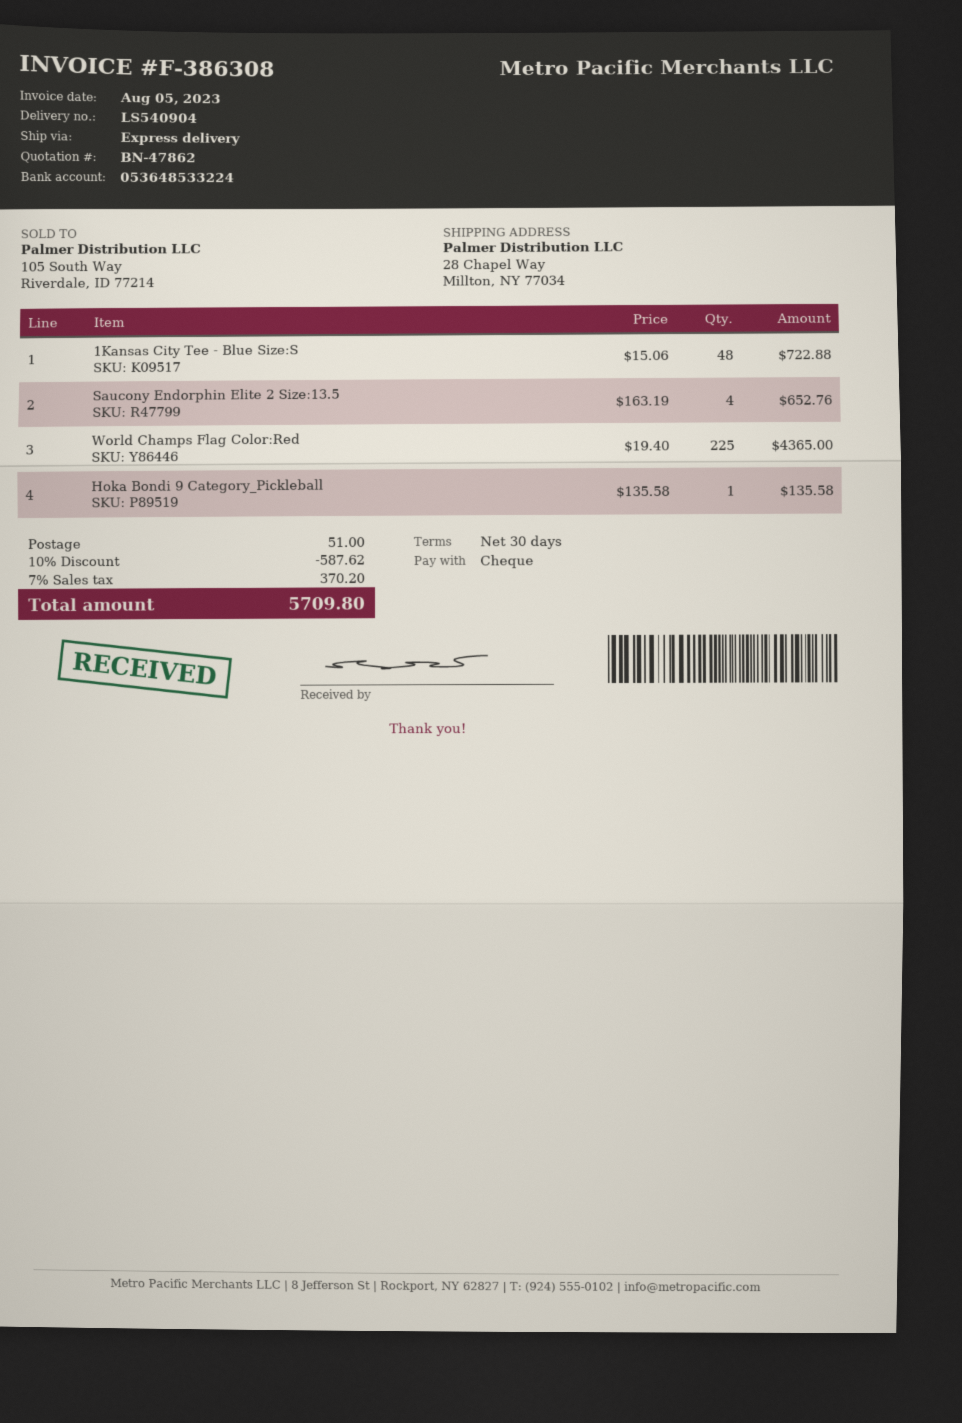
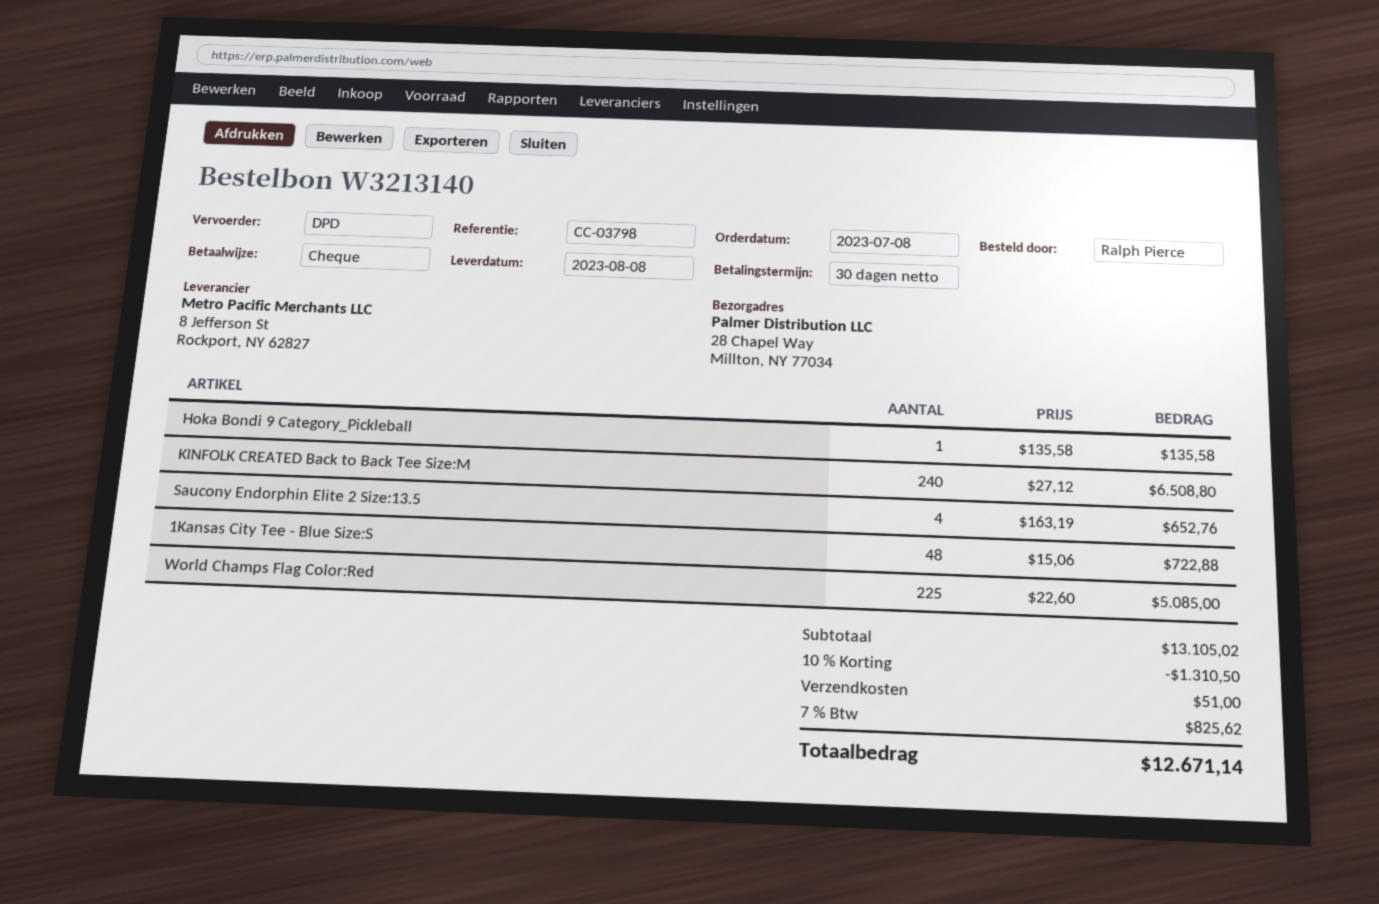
shipping method: express -> DPD
World Champs Flag Color:Red: 225 x 19.40 = 4365.00 -> 225 x 22.60 = 5085.00
KINFOLK CREATED Back to Back Tee Size:M: none -> 240 x 27.12 = 6508.80
discount: 10% = 587.62 -> 10% = 1310.50
tax: 7% = 370.20 -> 7% = 825.62
total: 5709.80 -> 12671.14

